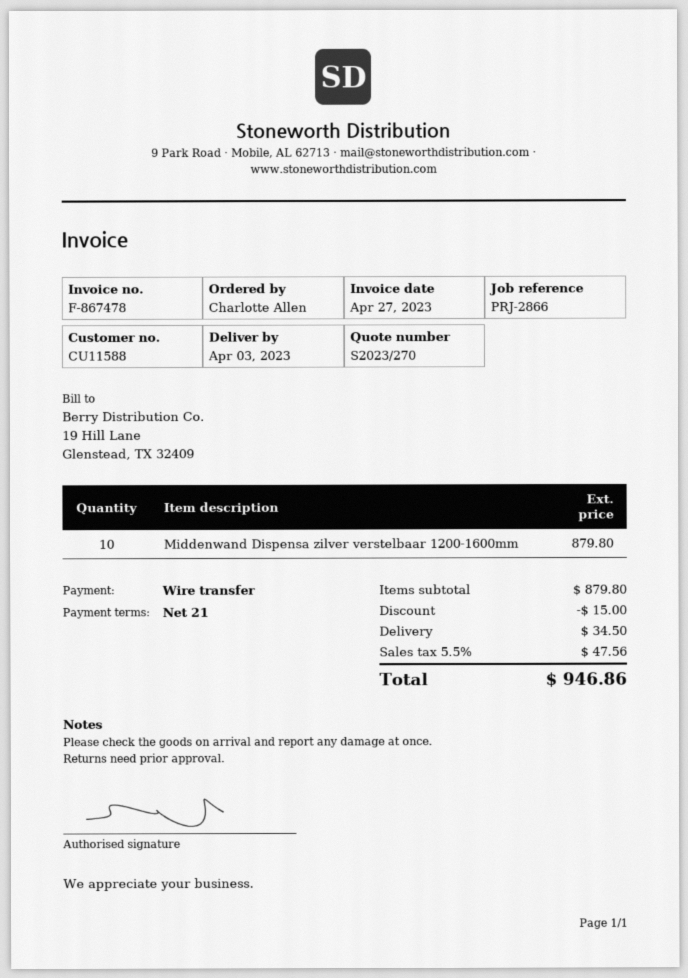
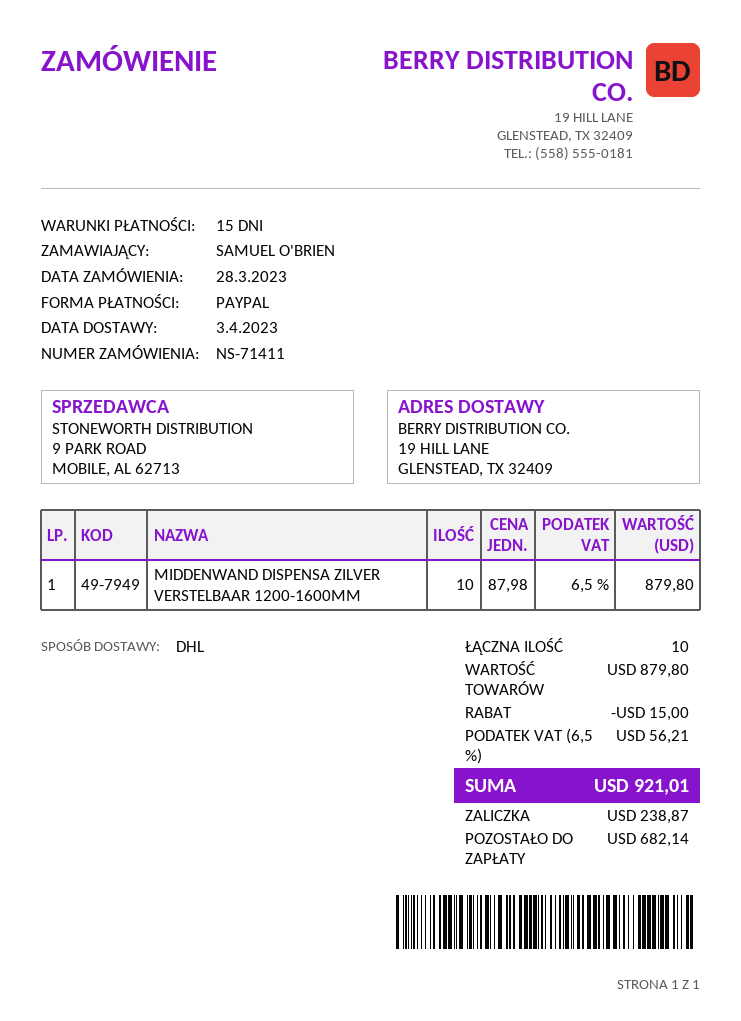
payment terms: 21 days -> 15 days
ordered by: Charlotte Allen -> SAMUEL O'BRIEN
payment method: bank transfer -> PayPal
shipping: 34.50 -> none
tax: 5.5% = 47.56 -> 6.5% = 56.21
total: 946.86 -> 921.01

